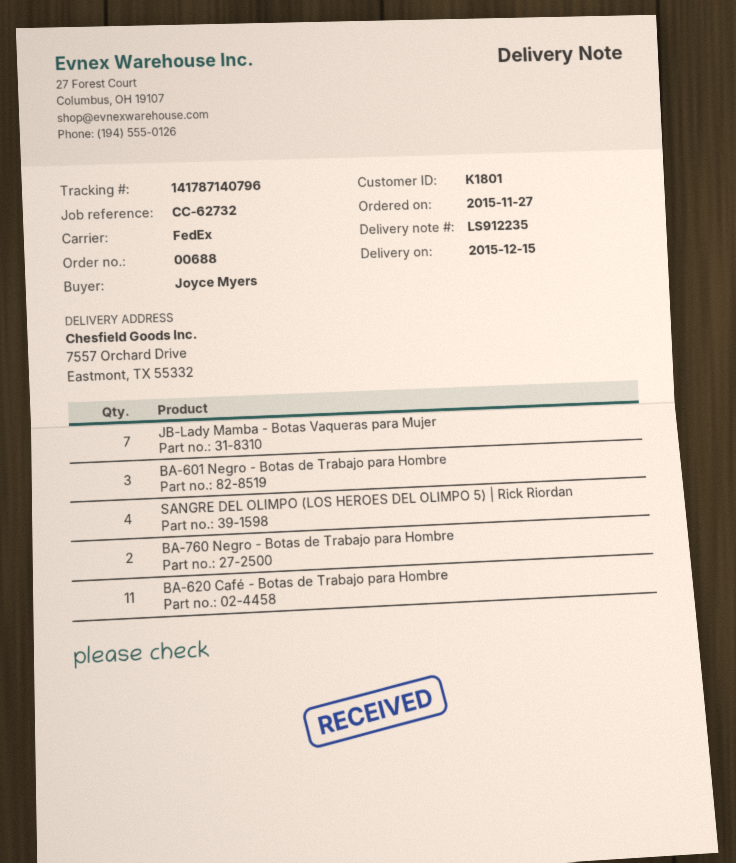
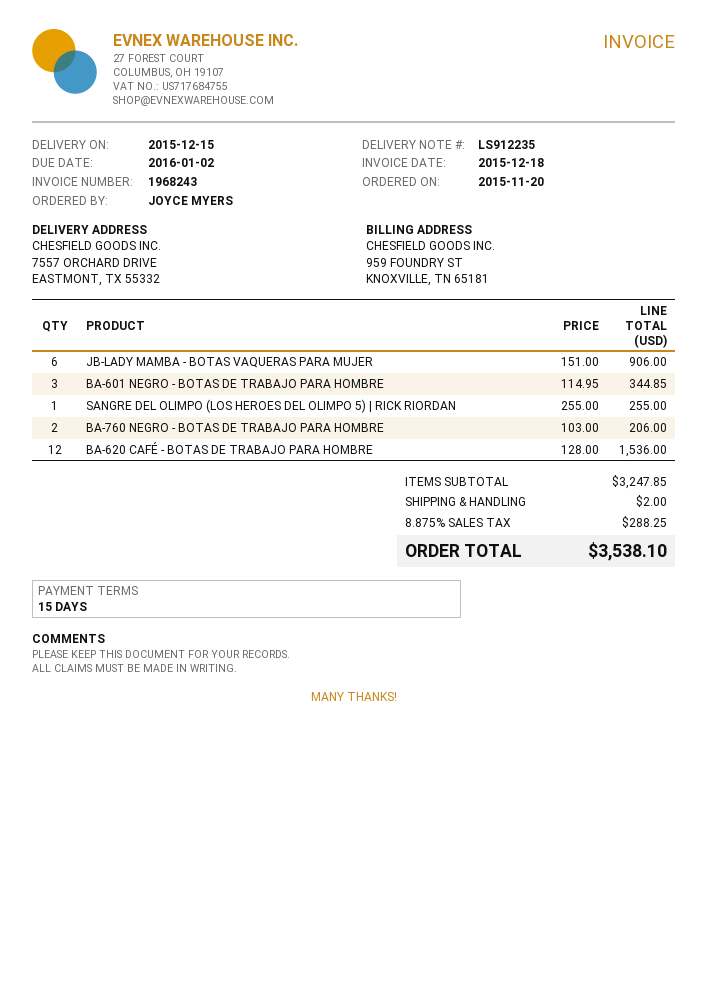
order date: 2015-11-27 -> 2015-11-20
JB-Lady Mamba - Botas Vaqueras para Mujer: 7 -> 6
SANGRE DEL OLIMPO (LOS HEROES DEL OLIMPO 5) | Rick Riordan: 4 -> 1
BA-620 Café - Botas de Trabajo para Hombre: 11 -> 12

